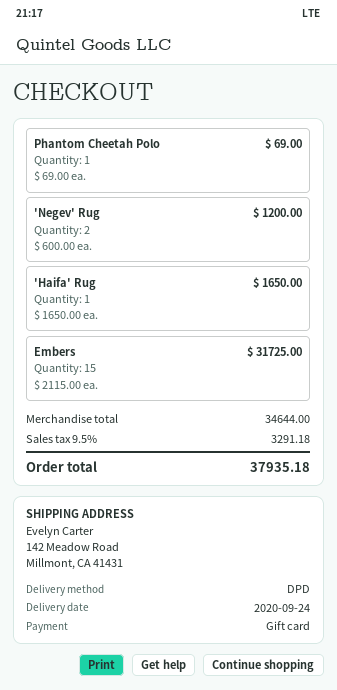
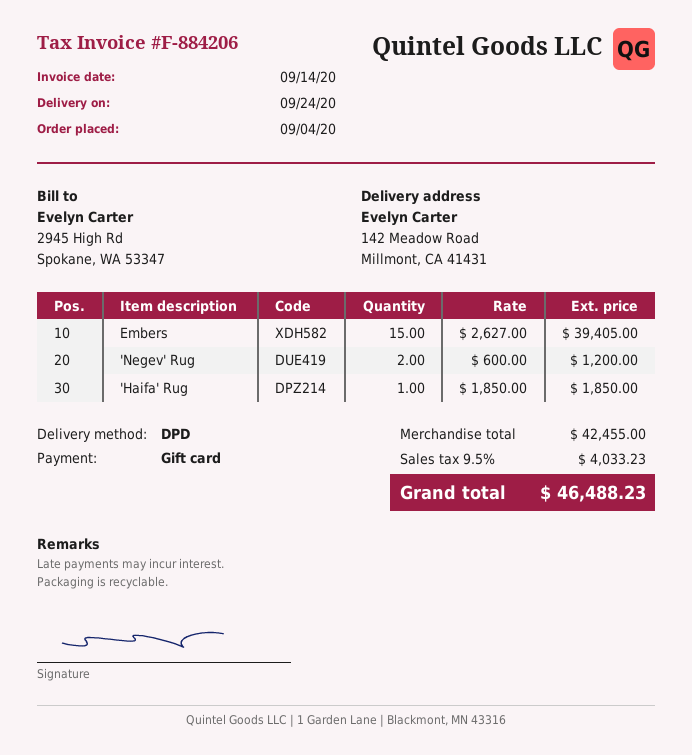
Phantom Cheetah Polo: 1 x 69.00 = 69.00 -> none
'Haifa' Rug: 1 x 1650.00 = 1650.00 -> 1 x 1850.00 = 1850.00
Embers: 15 x 2115.00 = 31725.00 -> 15 x 2627.00 = 39405.00
subtotal: 34644.00 -> 42455.00
tax: 9.5% = 3291.18 -> 9.5% = 4033.23
total: 37935.18 -> 46488.23

